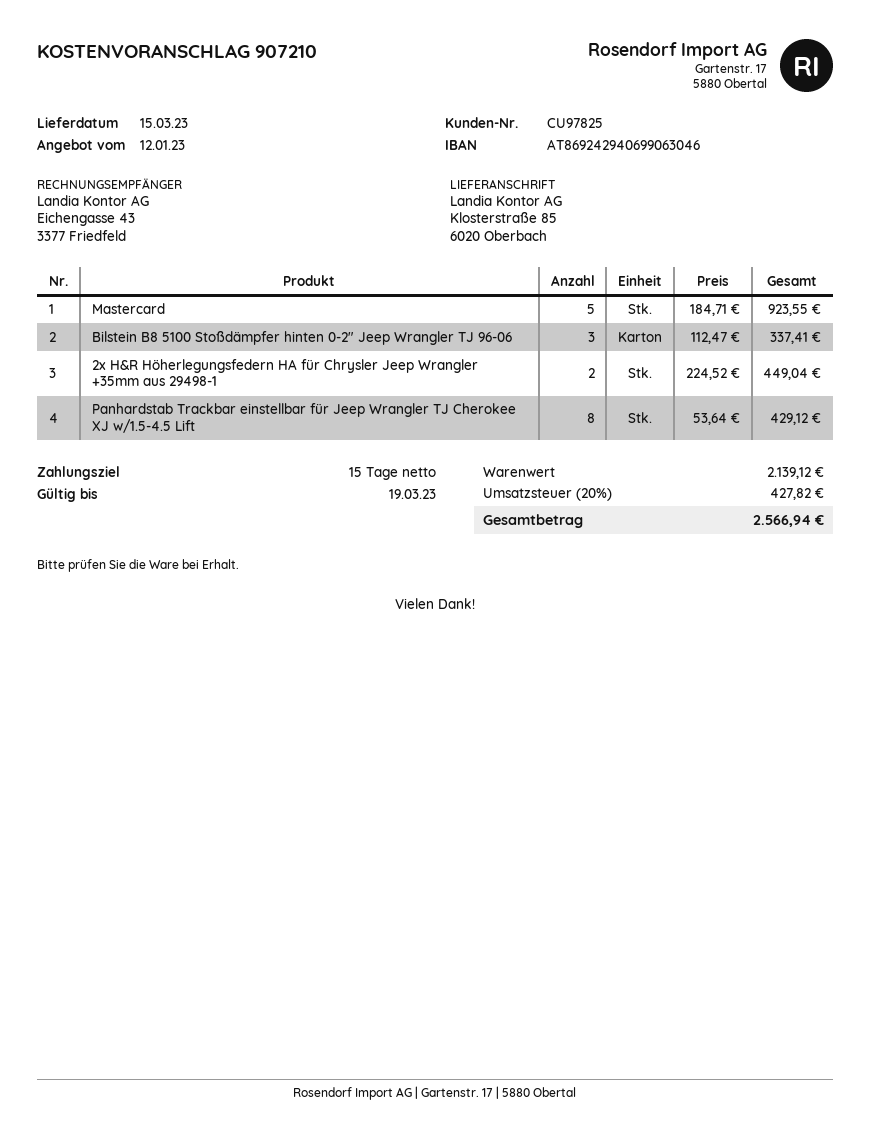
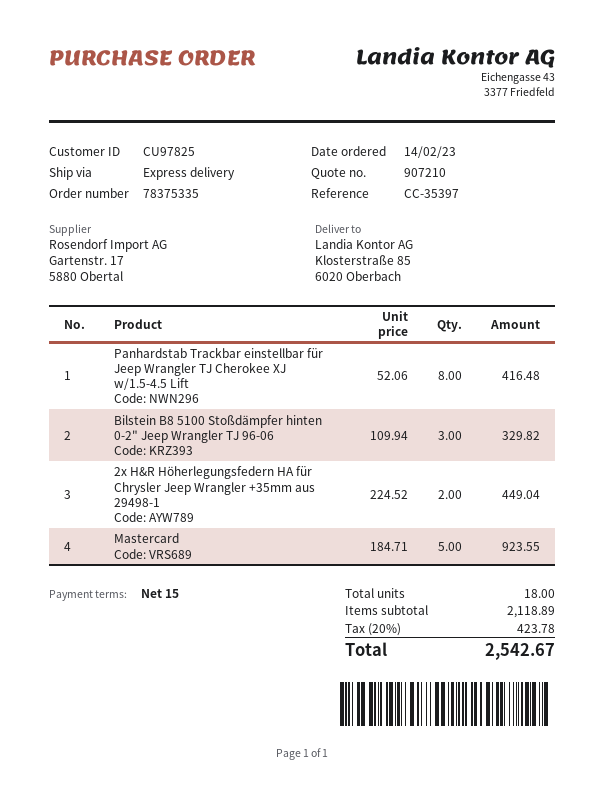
Bilstein B8 5100 Stoßdämpfer hinten 0-2" Jeep Wrangler TJ 96-06: 3 x 112.47 = 337.41 -> 3 x 109.94 = 329.82
Panhardstab Trackbar einstellbar für Jeep Wrangler TJ Cherokee XJ w/1.5-4.5 Lift: 8 x 53.64 = 429.12 -> 8 x 52.06 = 416.48
subtotal: 2139.12 -> 2118.89
tax: 20% = 427.82 -> 20% = 423.78
total: 2566.94 -> 2542.67

